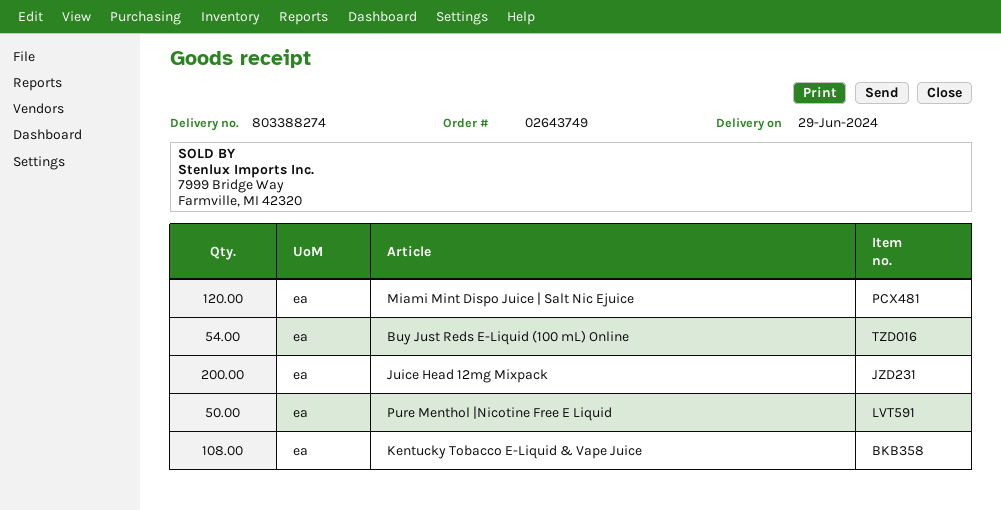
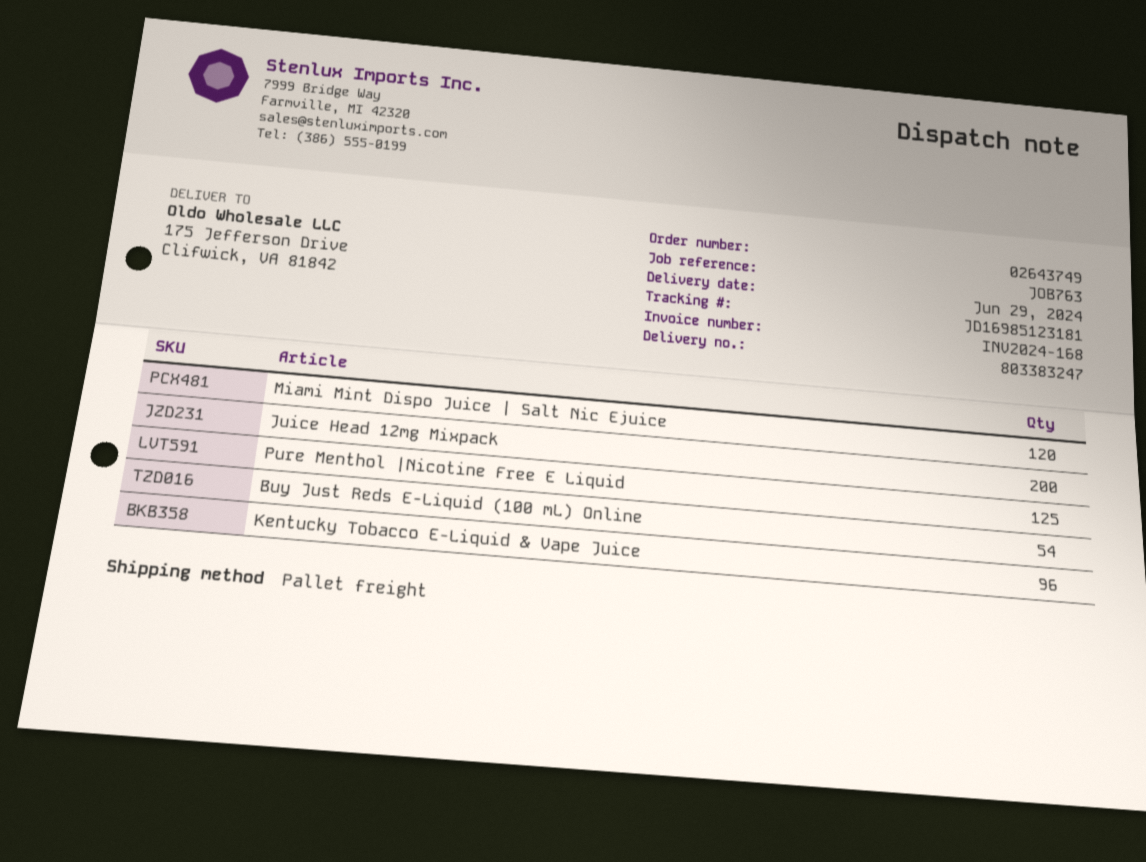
delivery note number: 803388274 -> 803383247
Pure Menthol |Nicotine Free E Liquid: 50 -> 125
Kentucky Tobacco E-Liquid & Vape Juice: 108 -> 96

